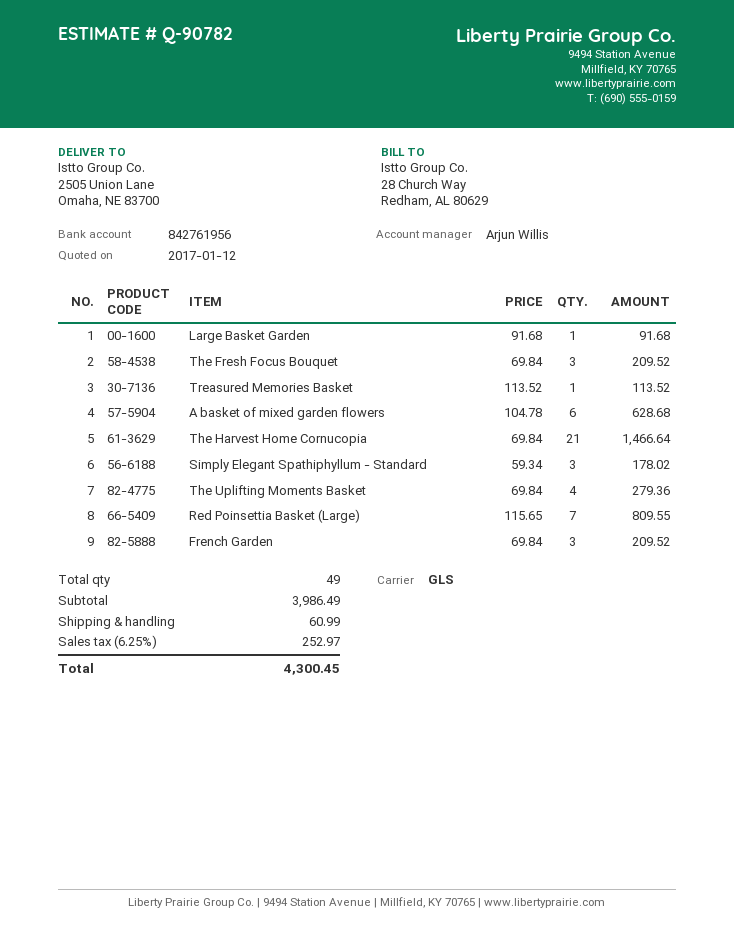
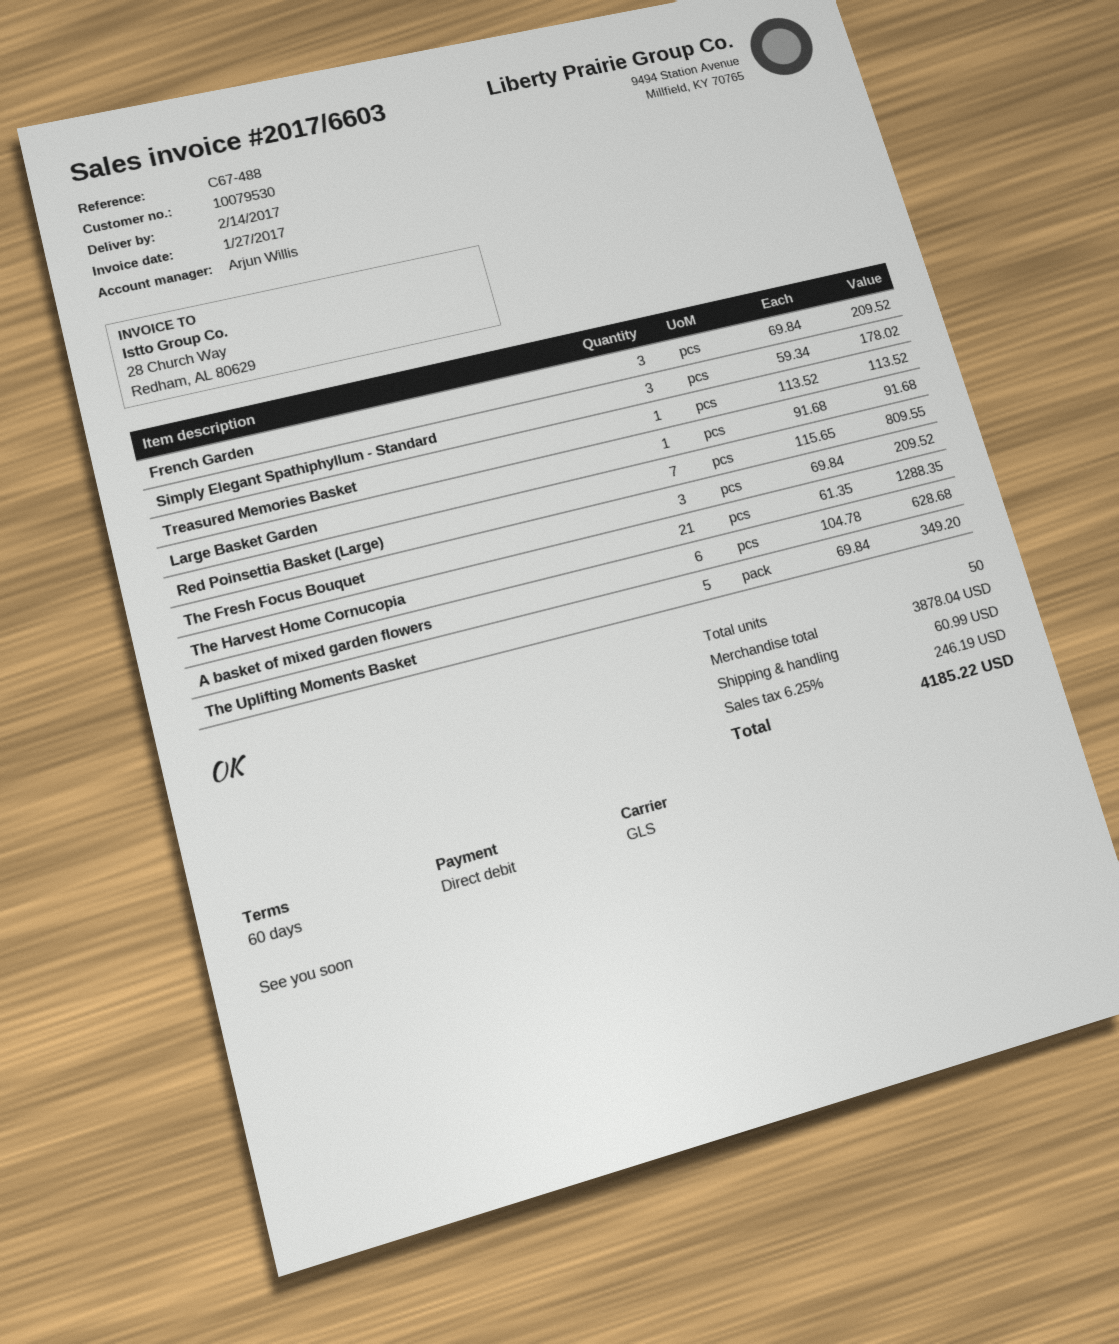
The Harvest Home Cornucopia: 21 x 69.84 = 1466.64 -> 21 x 61.35 = 1288.35
The Uplifting Moments Basket: 4 x 69.84 = 279.36 -> 5 x 69.84 = 349.20
total quantity: 49 -> 50
subtotal: 3986.49 -> 3878.04
tax: 6.25% = 252.97 -> 6.25% = 246.19
total: 4300.45 -> 4185.22

